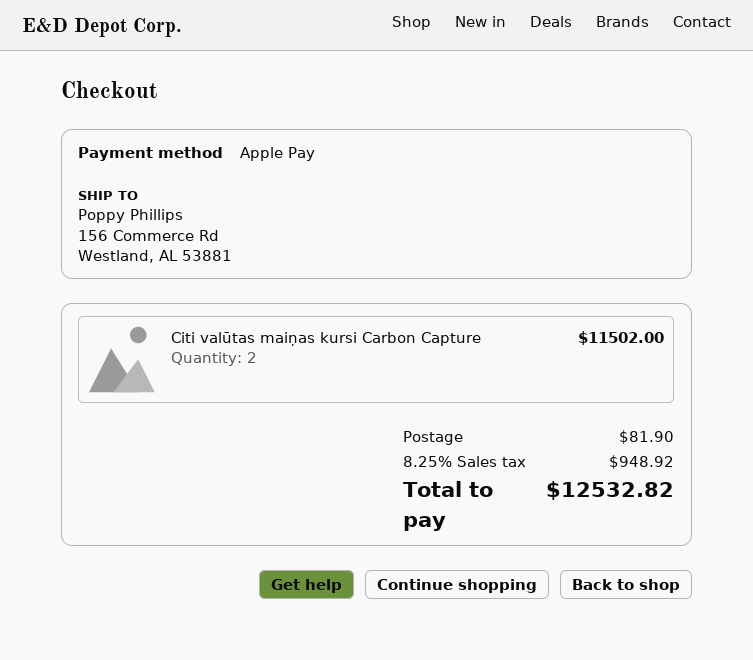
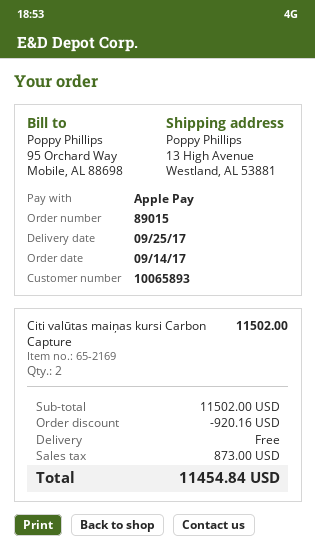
ship to: 156 Commerce Rd, Westland, AL 53881 -> 13 High Avenue, Westland, AL 53881
discount: none -> 920.16
shipping: 81.90 -> 0.00
tax: 948.92 -> 873.00
total: 12532.82 -> 11454.84

